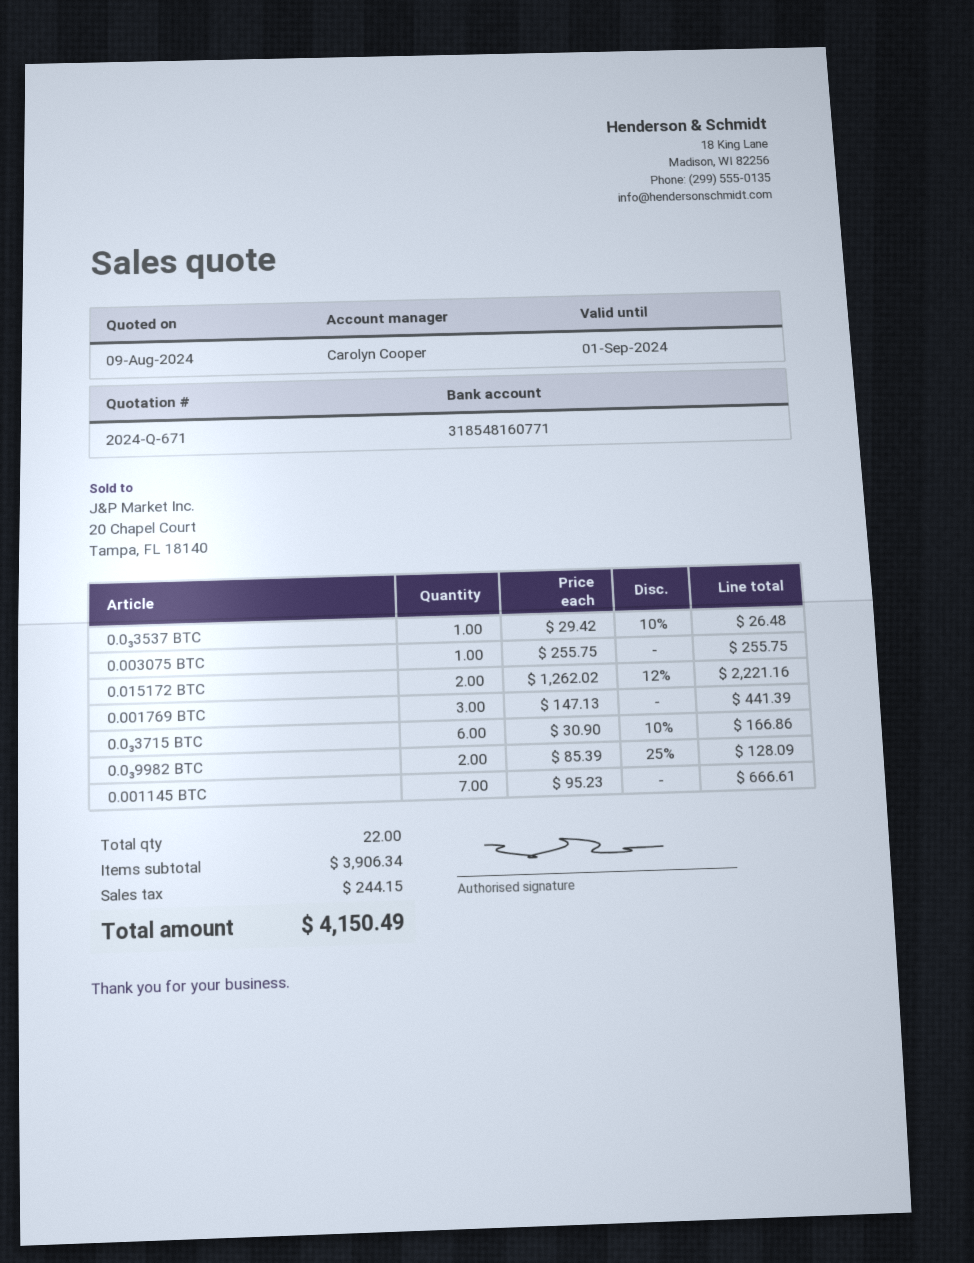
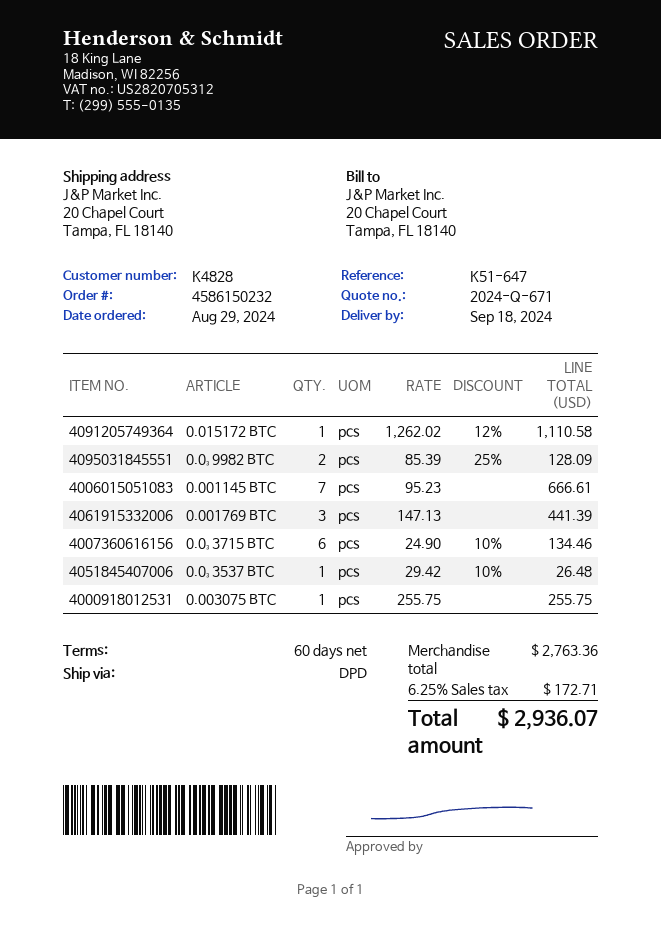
0.015172 BTC: 2 x 1262.02 - 12% = 2221.16 -> 1 x 1262.02 - 12% = 1110.58
0.0₃3715 BTC: 6 x 30.90 - 10% = 166.86 -> 6 x 24.90 - 10% = 134.46
subtotal: 3906.34 -> 2763.36
tax: 244.15 -> 172.71
total: 4150.49 -> 2936.07

